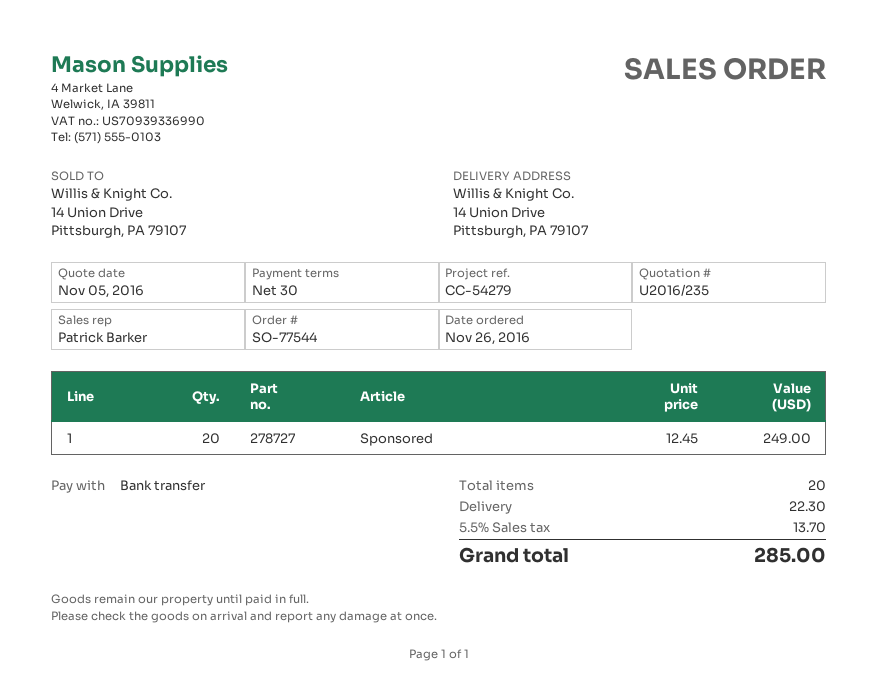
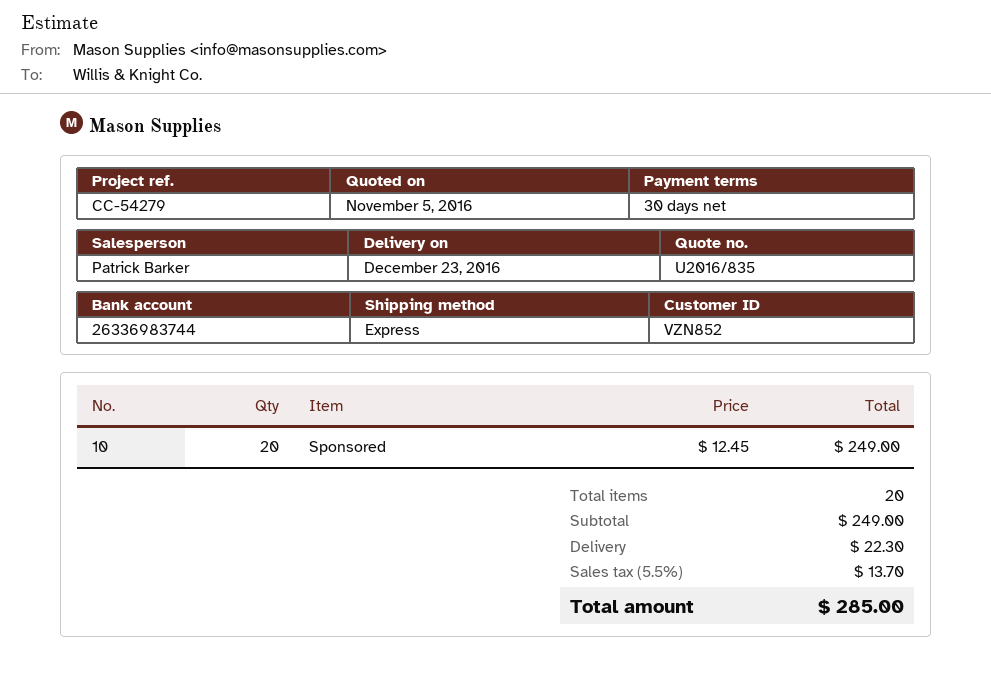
quote number: U2016/235 -> U2016/835

